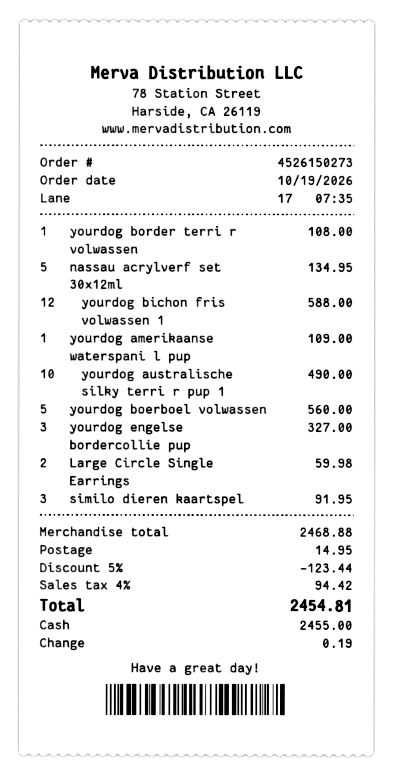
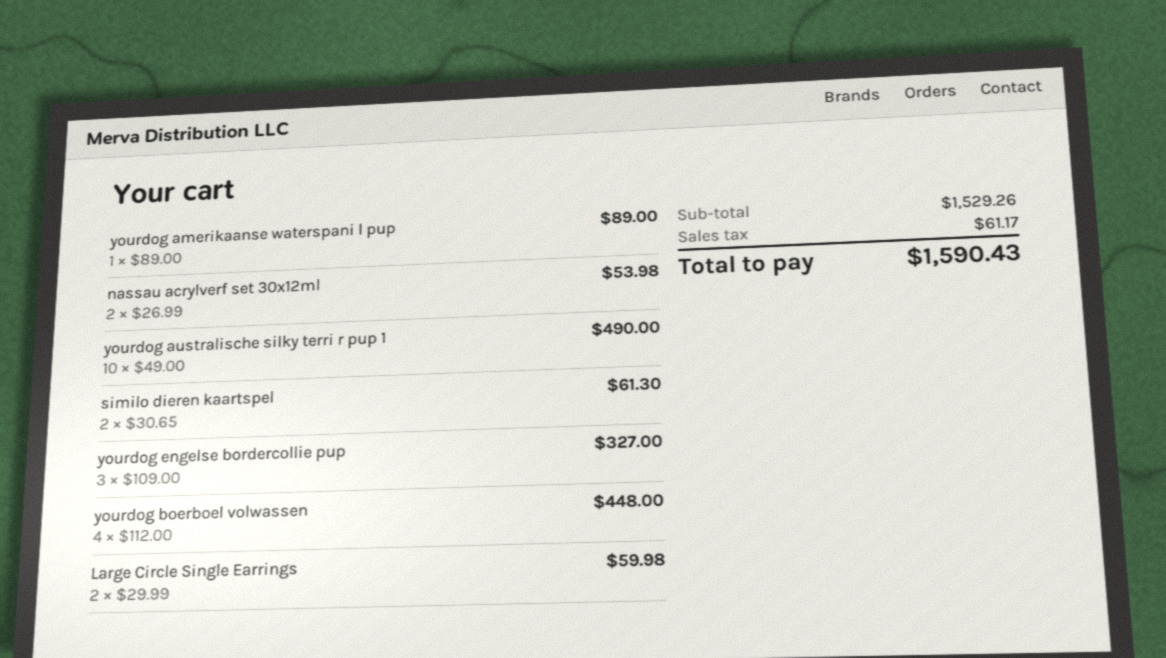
yourdog border terri r volwassen: 1 for 108.00 -> none
nassau acrylverf set 30x12ml: 5 for 134.95 -> 2 for 53.98
yourdog bichon fris volwassen 1: 12 for 588.00 -> none
yourdog amerikaanse waterspani l pup: 1 for 109.00 -> 1 for 89.00
yourdog boerboel volwassen: 5 for 560.00 -> 4 for 448.00
similo dieren kaartspel: 3 for 91.95 -> 2 for 61.30
subtotal: 2468.88 -> 1529.26
discount: 5% = 123.44 -> none
shipping: 14.95 -> none
tax: 94.42 -> 61.17
total: 2454.81 -> 1590.43

